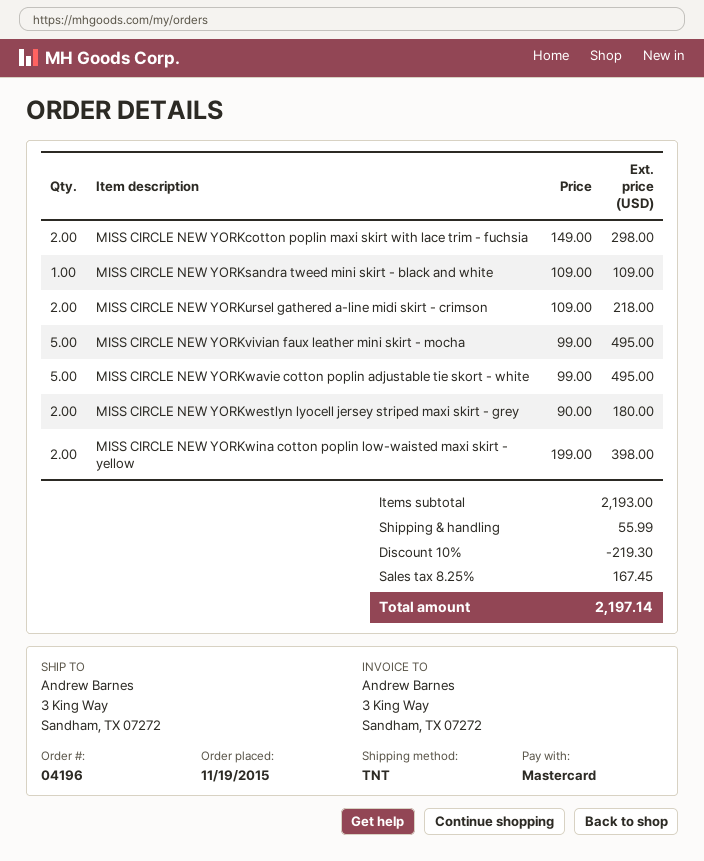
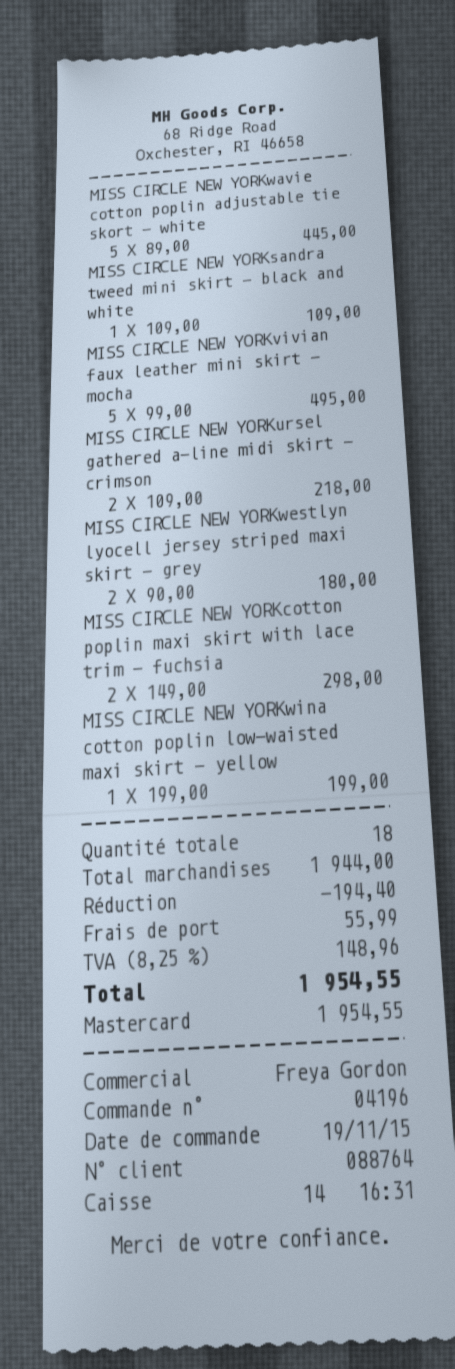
MISS CIRCLE NEW YORKwavie cotton poplin adjustable tie skort - white: 5 x 99.00 = 495.00 -> 5 x 89.00 = 445.00
MISS CIRCLE NEW YORKwina cotton poplin low-waisted maxi skirt - yellow: 2 x 199.00 = 398.00 -> 1 x 199.00 = 199.00
subtotal: 2193.00 -> 1944.00
discount: 219.30 -> 194.40
tax: 8.25% = 167.45 -> 8.25% = 148.96
total: 2197.14 -> 1954.55

